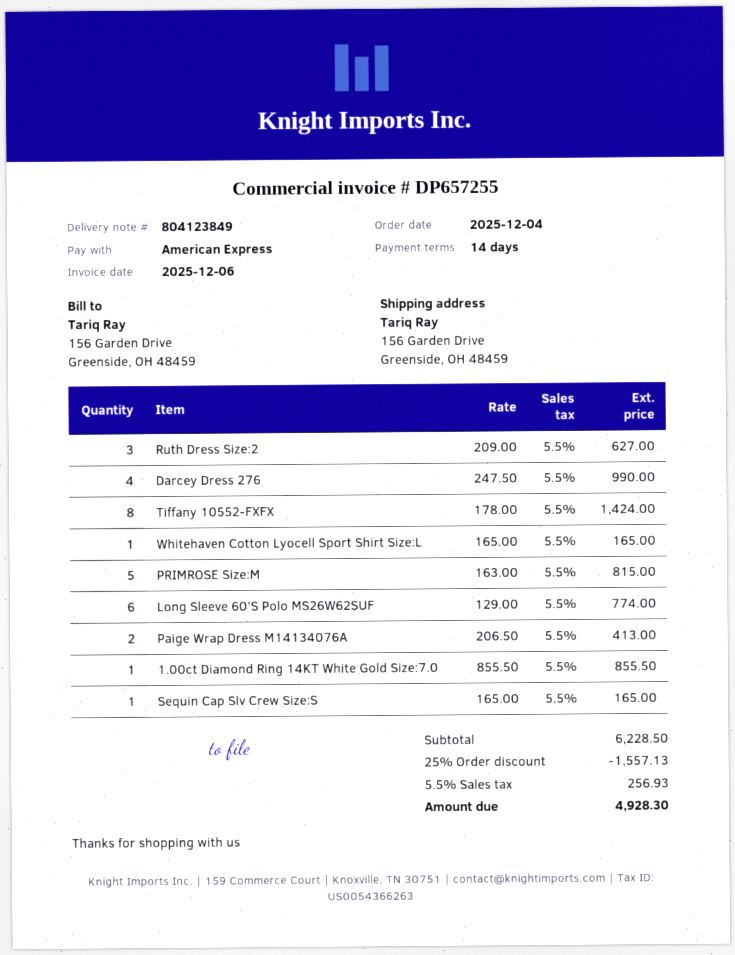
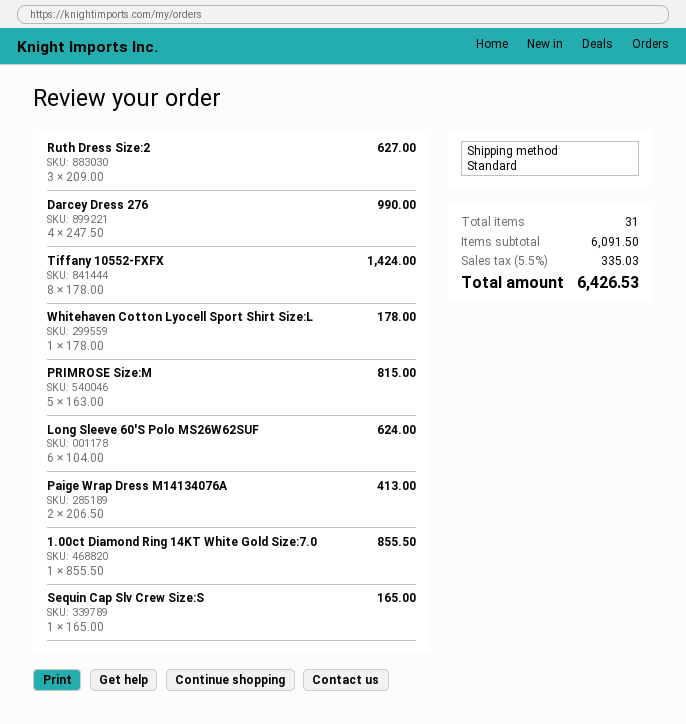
Whitehaven Cotton Lyocell Sport Shirt Size:L: 1 x 165.00 = 165.00 -> 1 x 178.00 = 178.00
Long Sleeve 60'S Polo MS26W62SUF: 6 x 129.00 = 774.00 -> 6 x 104.00 = 624.00
subtotal: 6228.50 -> 6091.50
discount: 25% = 1557.13 -> none
tax: 5.5% = 256.93 -> 5.5% = 335.03
total: 4928.30 -> 6426.53

